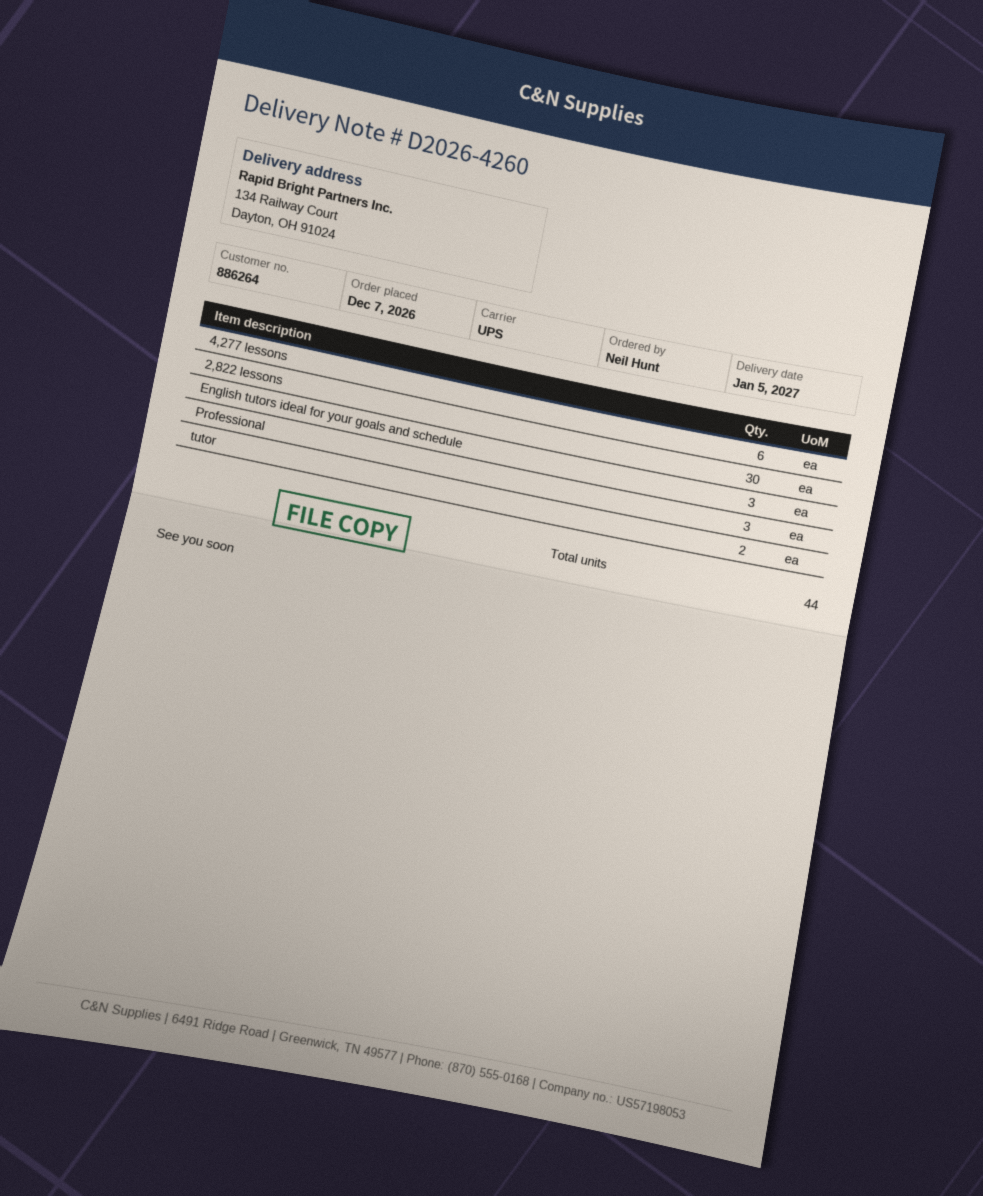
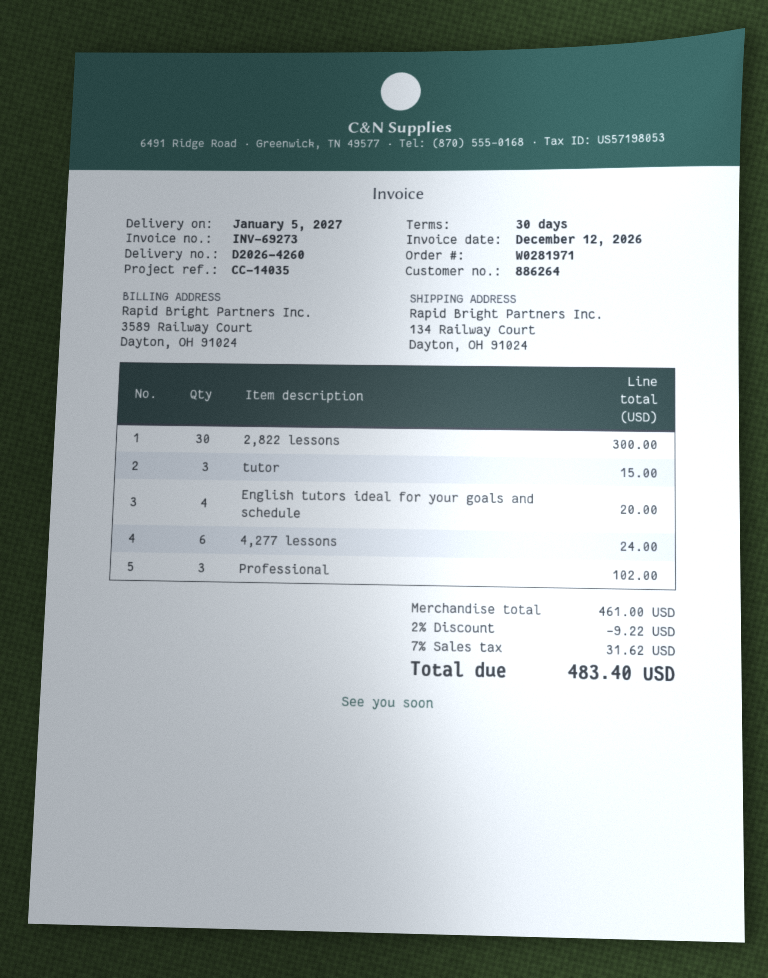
English tutors ideal for your goals and schedule: 3 -> 4
tutor: 2 -> 3

